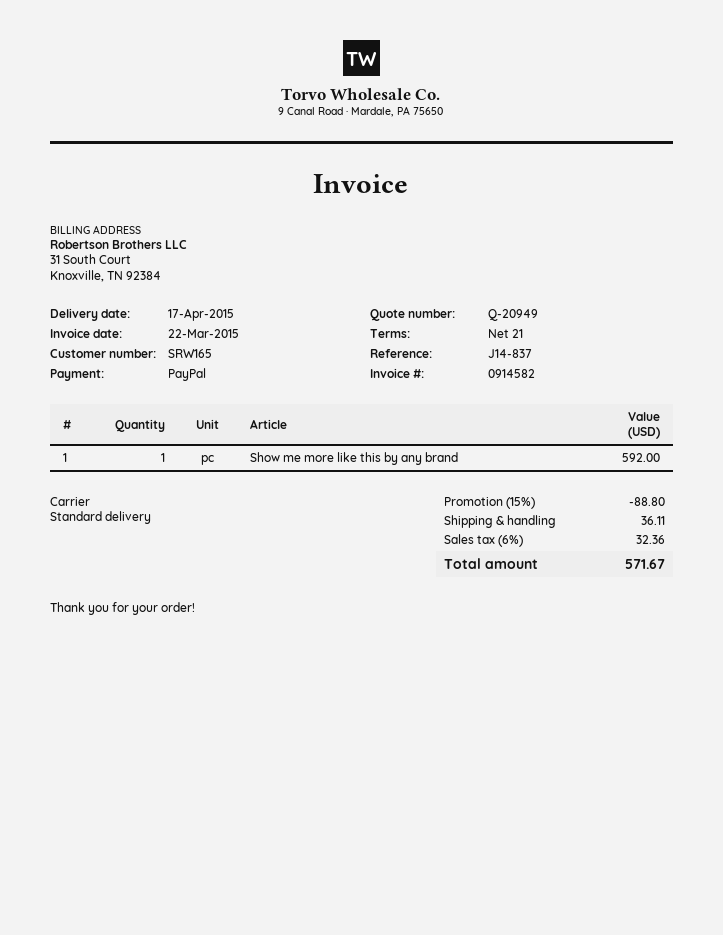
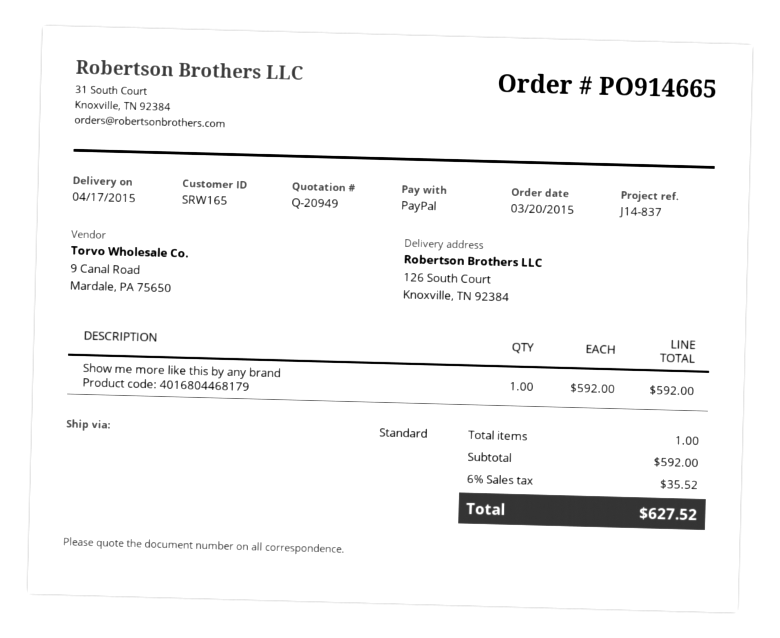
discount: 15% = 88.80 -> none
shipping: 36.11 -> none
tax: 6% = 32.36 -> 6% = 35.52
total: 571.67 -> 627.52

